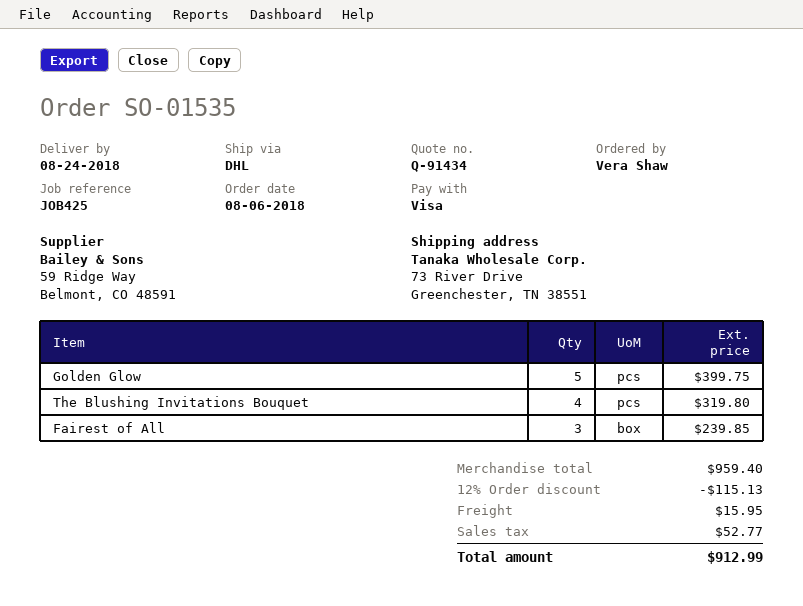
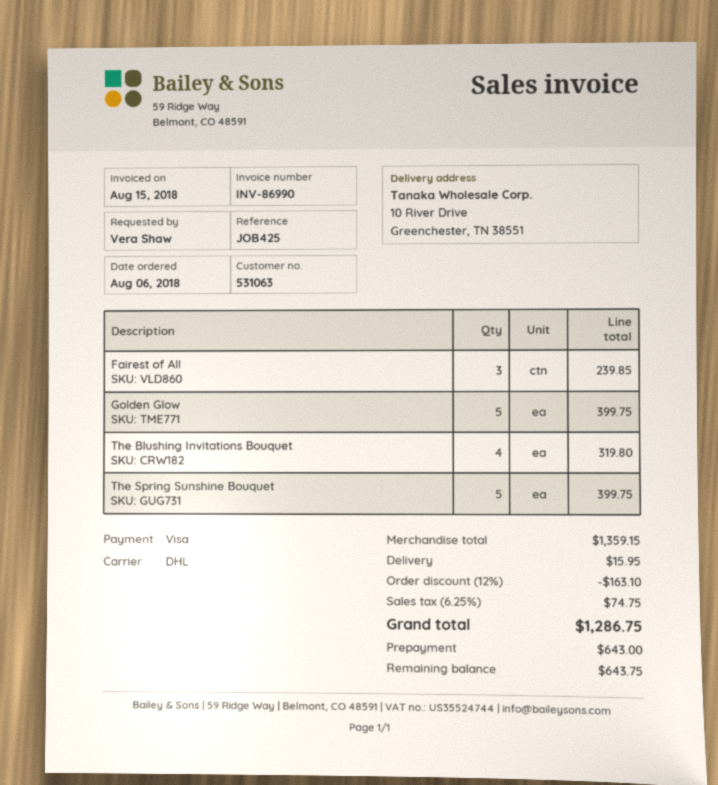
ship to: 73 River Drive, Greenchester, TN 38551 -> 10 River Drive, Greenchester, TN 38551
The Spring Sunshine Bouquet: none -> 5 for 399.75
subtotal: 959.40 -> 1359.15
discount: 12% = 115.13 -> 12% = 163.10
tax: 52.77 -> 74.75
total: 912.99 -> 1286.75

